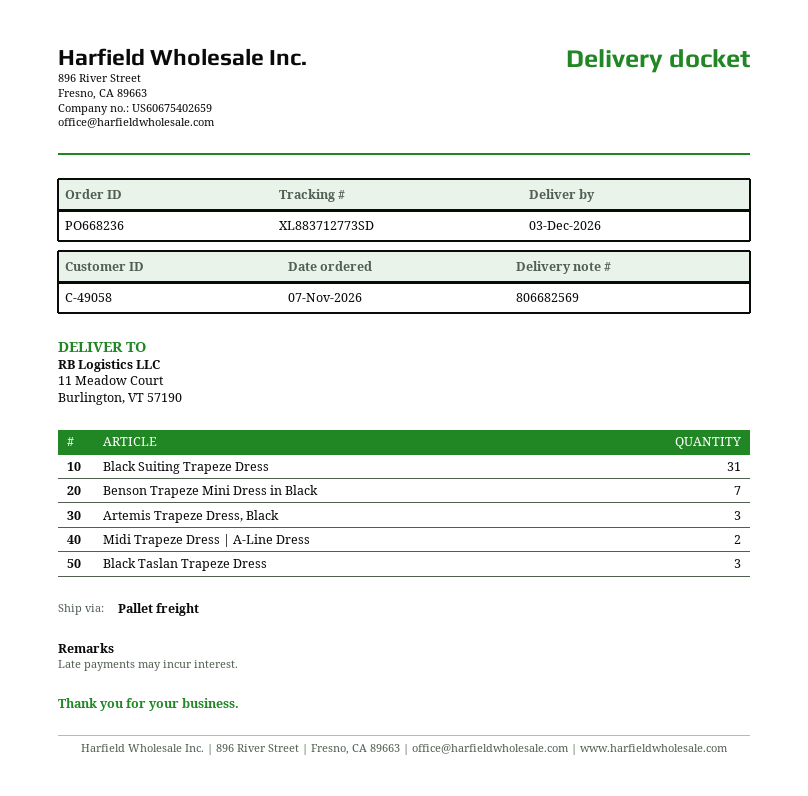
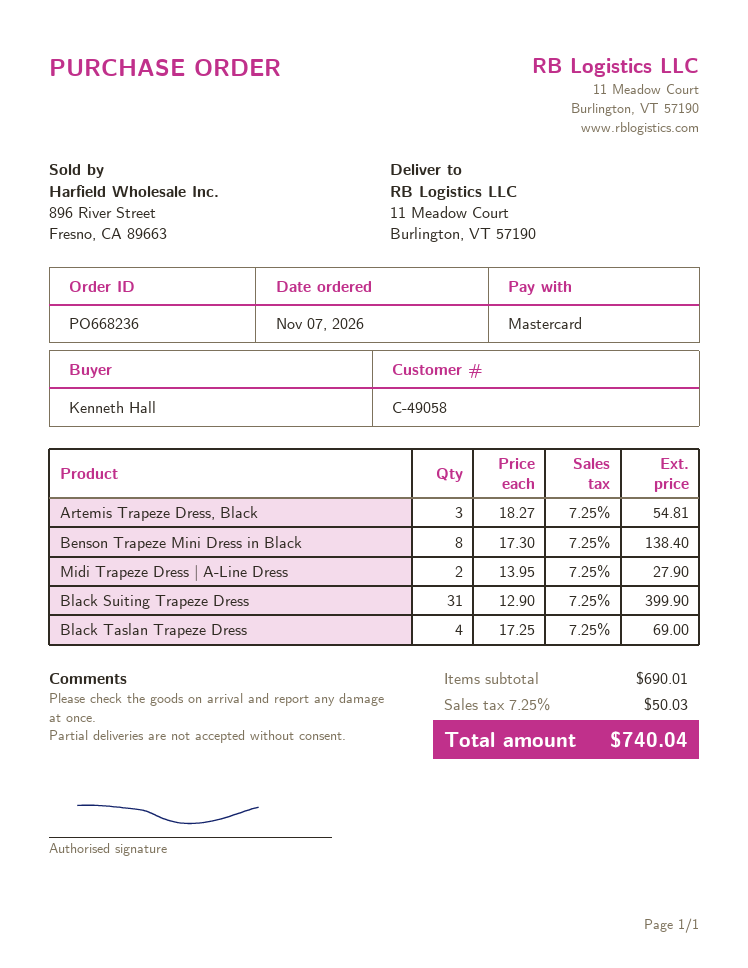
Benson Trapeze Mini Dress in Black: 7 -> 8
Black Taslan Trapeze Dress: 3 -> 4

